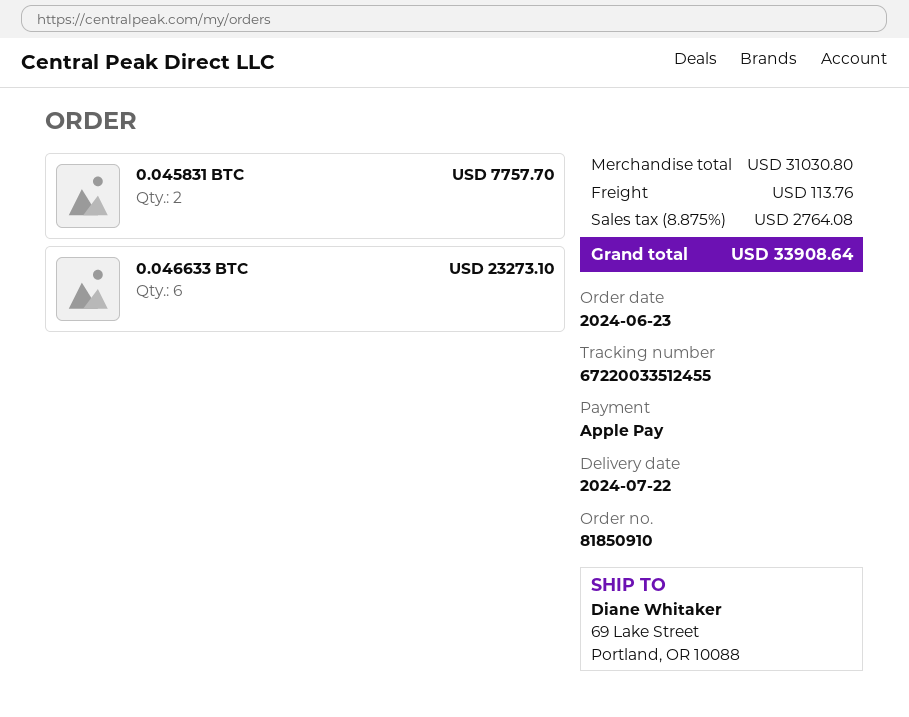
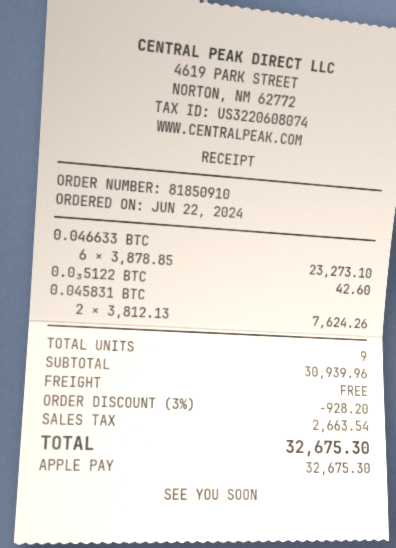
order date: 2024-06-23 -> 2024-06-22
0.045831 BTC: 2 for 7757.70 -> 2 for 7624.26
0.0₃5122 BTC: none -> 1 for 42.60
subtotal: 31030.80 -> 30939.96
discount: none -> 3% = 928.20
shipping: 113.76 -> 0.00
tax: 2764.08 -> 2663.54
total: 33908.64 -> 32675.30

